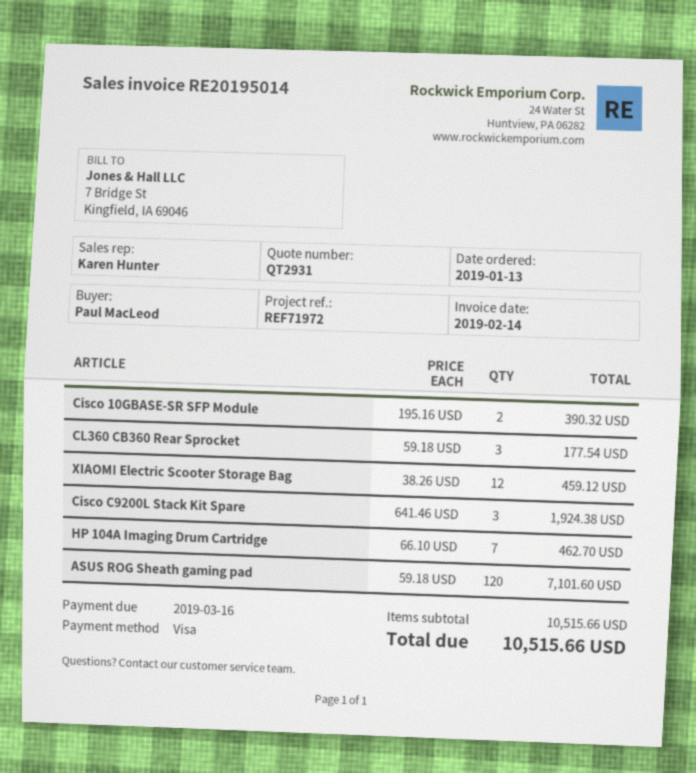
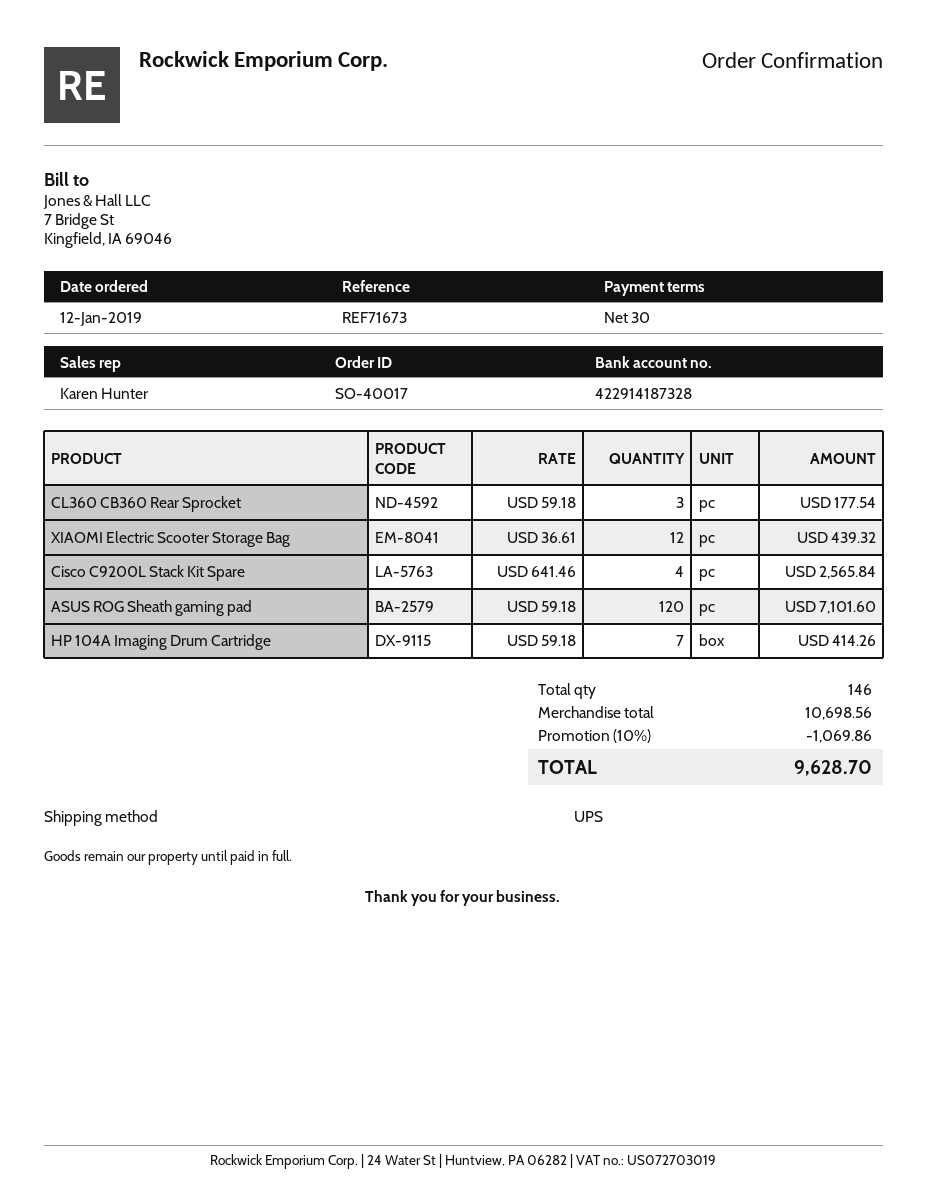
order date: 2019-01-13 -> 2019-01-12
reference: REF71972 -> REF71673
Cisco 10GBASE-SR SFP Module: 2 x 195.16 = 390.32 -> none
XIAOMI Electric Scooter Storage Bag: 12 x 38.26 = 459.12 -> 12 x 36.61 = 439.32
Cisco C9200L Stack Kit Spare: 3 x 641.46 = 1924.38 -> 4 x 641.46 = 2565.84
HP 104A Imaging Drum Cartridge: 7 x 66.10 = 462.70 -> 7 x 59.18 = 414.26
subtotal: 10515.66 -> 10698.56
discount: none -> 10% = 1069.86
total: 10515.66 -> 9628.70

